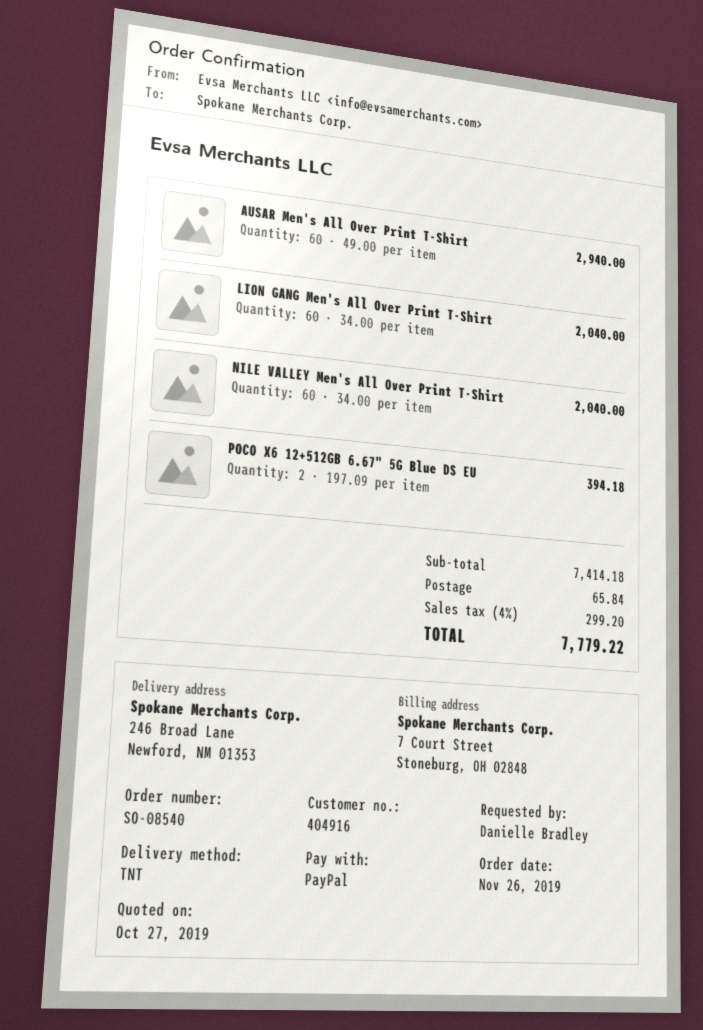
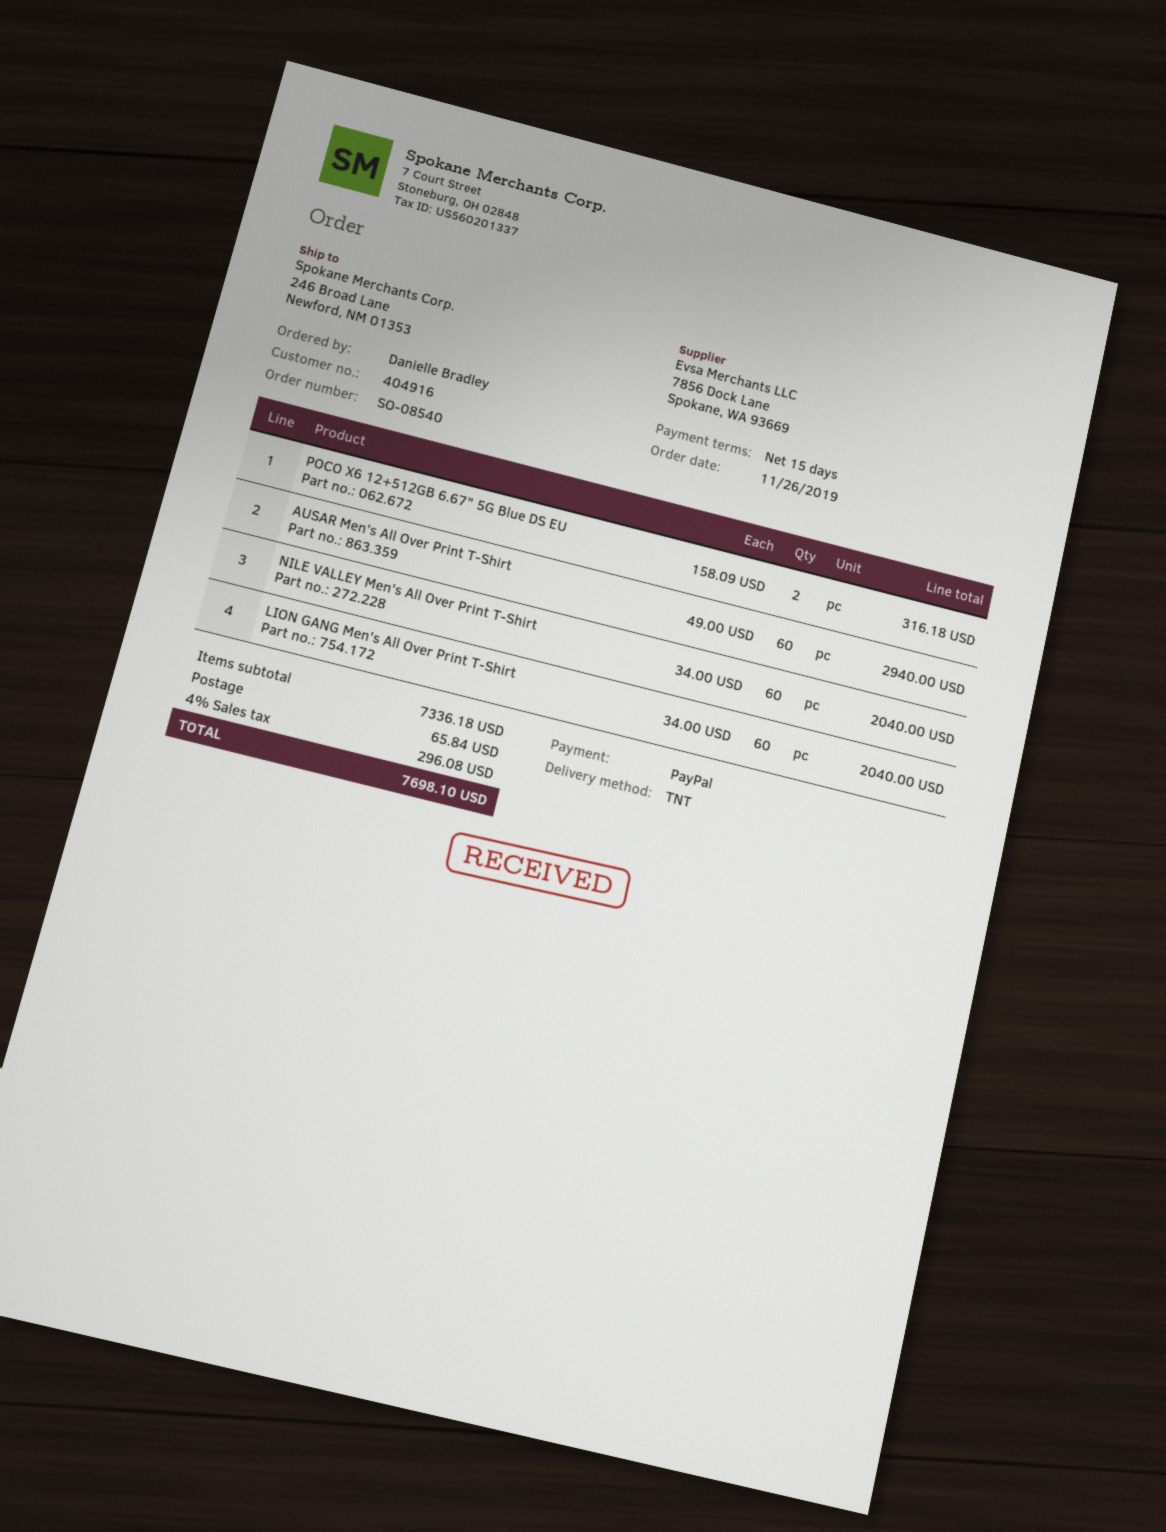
POCO X6 12+512GB 6.67" 5G Blue DS EU: 2 x 197.09 = 394.18 -> 2 x 158.09 = 316.18
subtotal: 7414.18 -> 7336.18
tax: 4% = 299.20 -> 4% = 296.08
total: 7779.22 -> 7698.10

